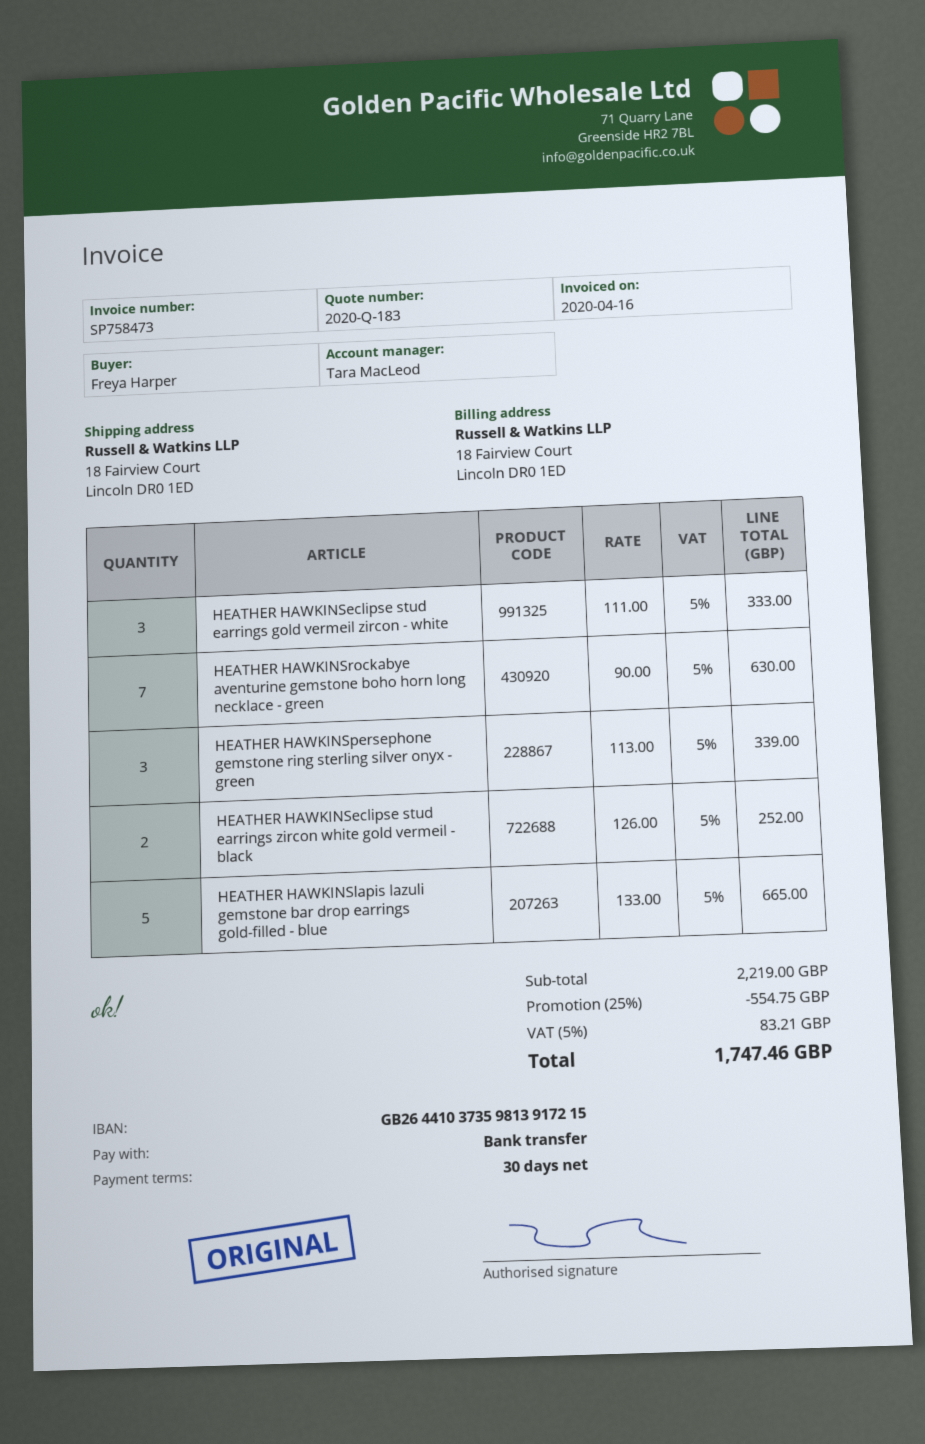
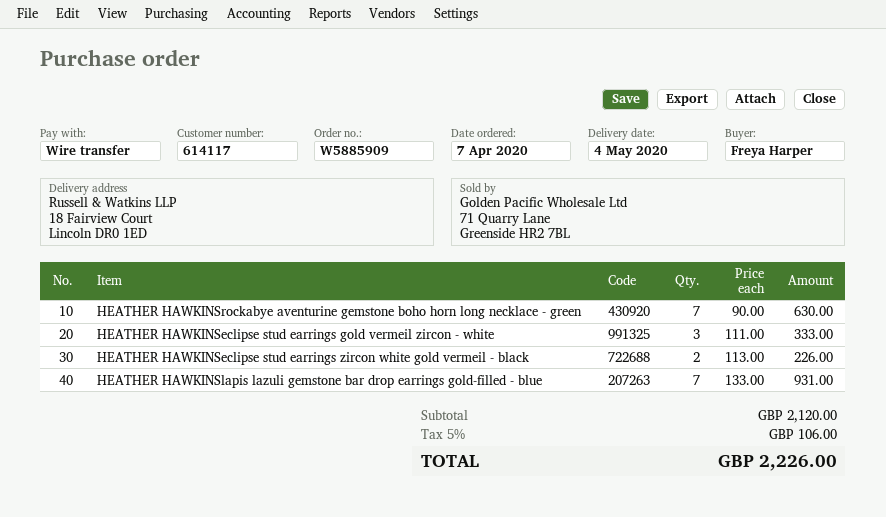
HEATHER HAWKINSpersephone gemstone ring sterling silver onyx - green: 3 x 113.00 = 339.00 -> none
HEATHER HAWKINSeclipse stud earrings zircon white gold vermeil - black: 2 x 126.00 = 252.00 -> 2 x 113.00 = 226.00
HEATHER HAWKINSlapis lazuli gemstone bar drop earrings gold-filled - blue: 5 x 133.00 = 665.00 -> 7 x 133.00 = 931.00
subtotal: 2219.00 -> 2120.00
discount: 25% = 554.75 -> none
tax: 5% = 83.21 -> 5% = 106.00
total: 1747.46 -> 2226.00

